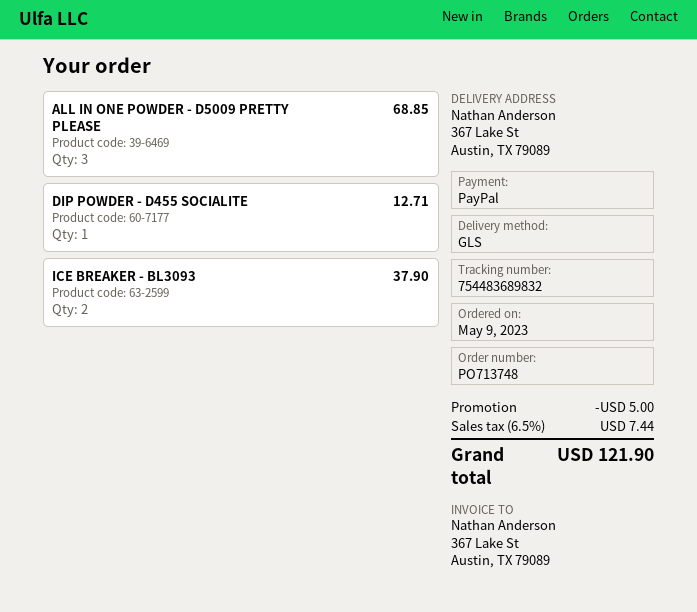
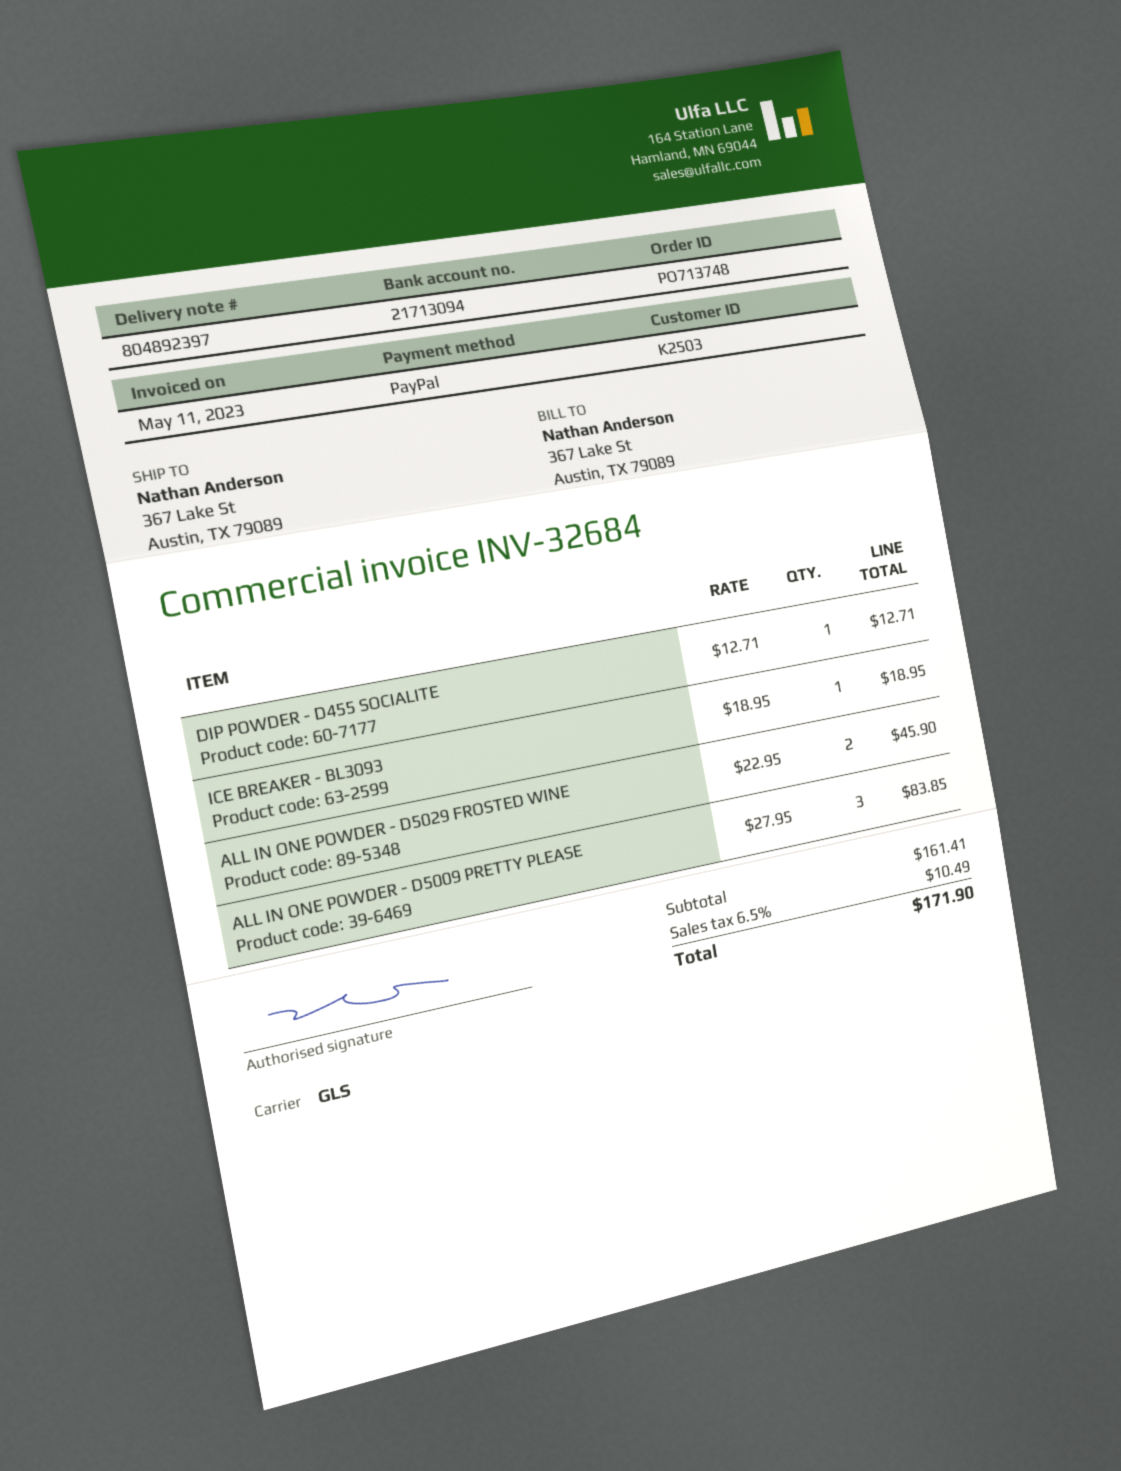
ALL IN ONE POWDER - D5009 PRETTY PLEASE: 3 for 68.85 -> 3 for 83.85
ICE BREAKER - BL3093: 2 for 37.90 -> 1 for 18.95
ALL IN ONE POWDER - D5029 FROSTED WINE: none -> 2 for 45.90
discount: 5.00 -> none
tax: 6.5% = 7.44 -> 6.5% = 10.49
total: 121.90 -> 171.90

